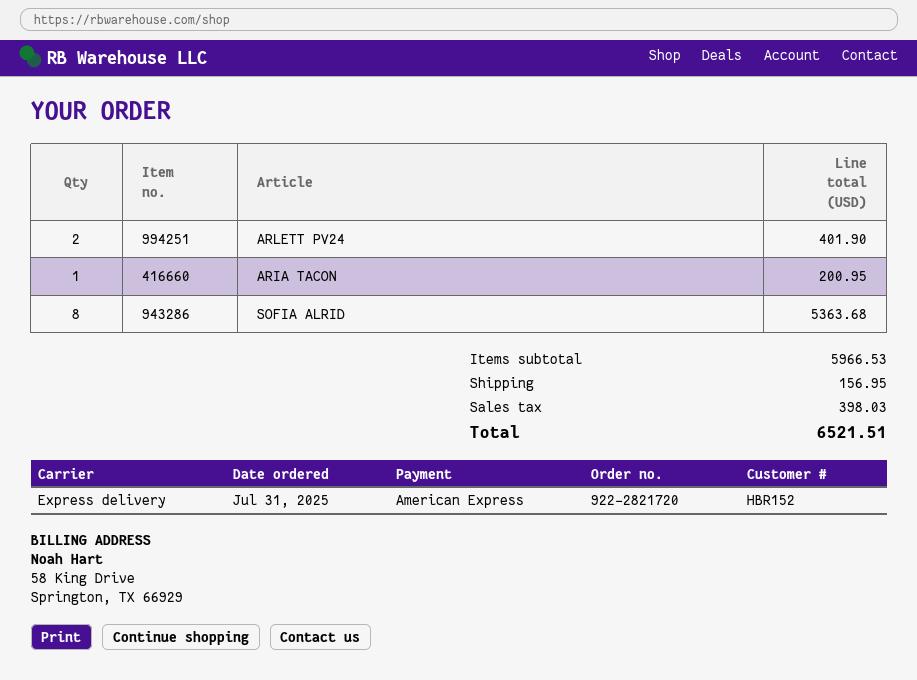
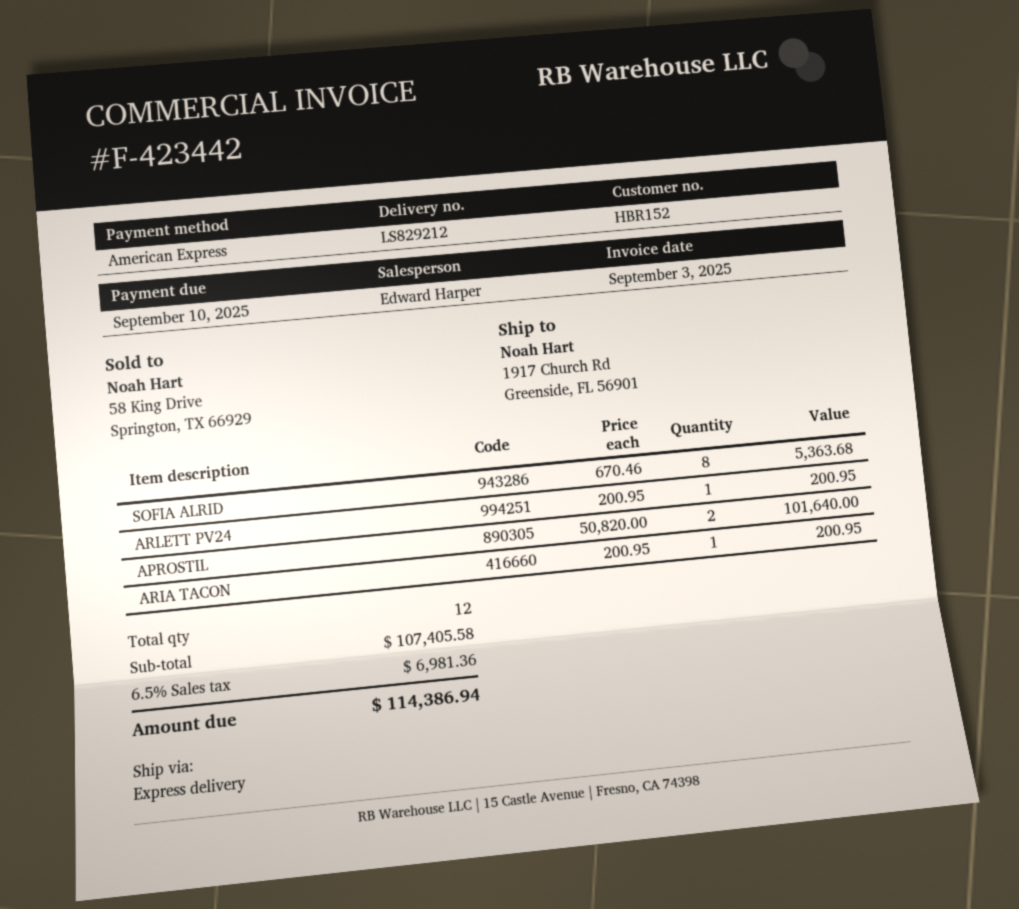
ARLETT PV24: 2 for 401.90 -> 1 for 200.95
APROSTIL: none -> 2 for 101640.00
subtotal: 5966.53 -> 107405.58
shipping: 156.95 -> none
tax: 398.03 -> 6981.36
total: 6521.51 -> 114386.94

